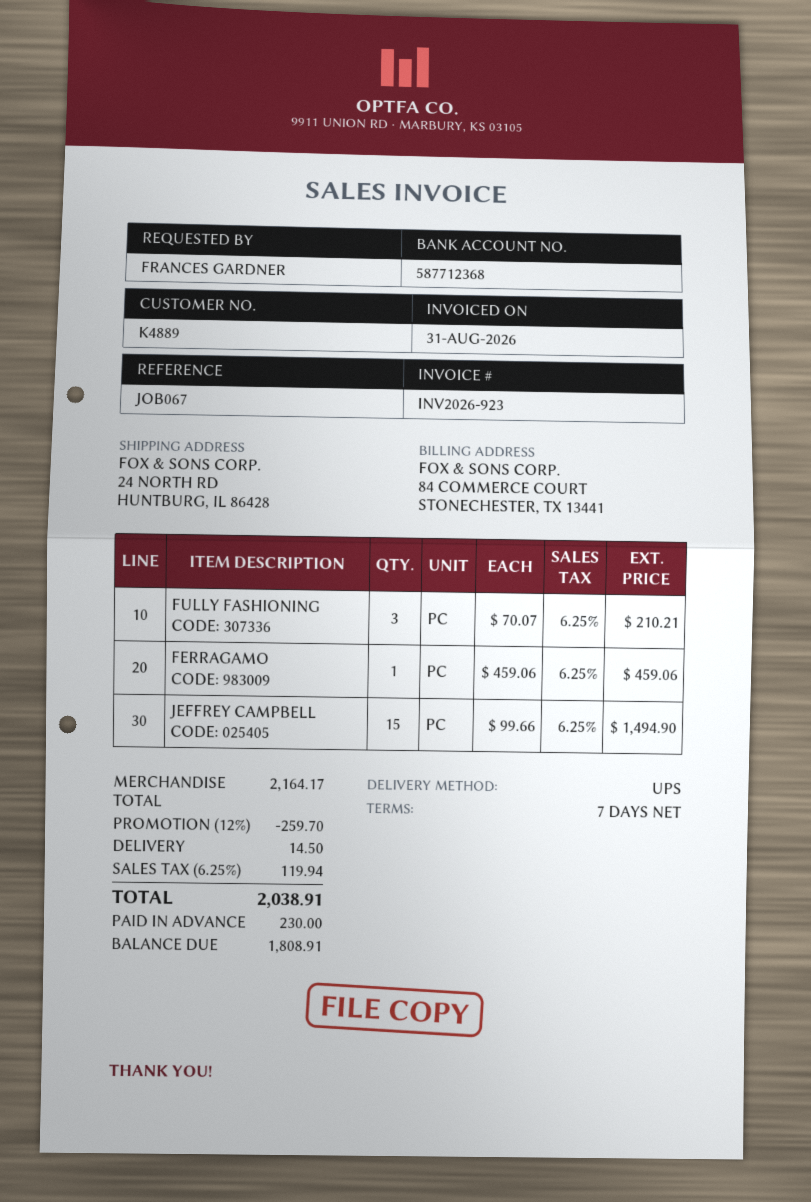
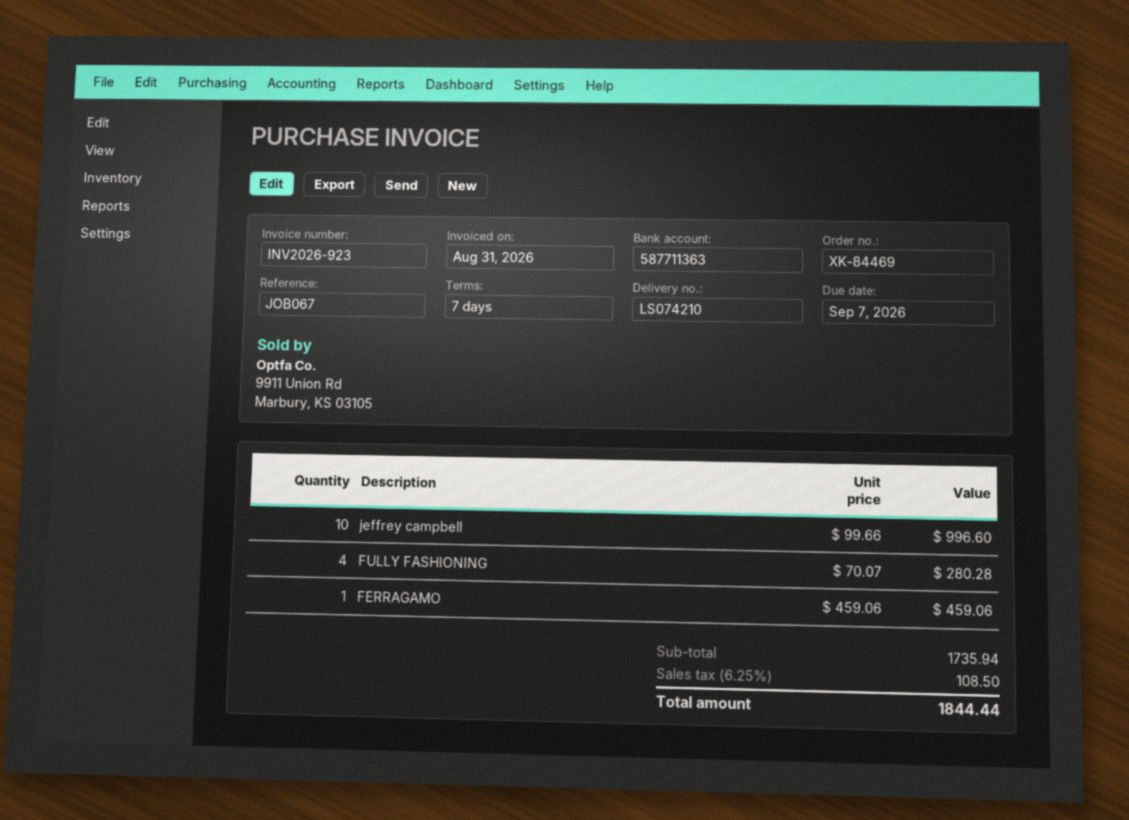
bank account: 587712368 -> 587711363
FULLY FASHIONING: 3 x 70.07 = 210.21 -> 4 x 70.07 = 280.28
JEFFREY CAMPBELL: 15 x 99.66 = 1494.90 -> 10 x 99.66 = 996.60
subtotal: 2164.17 -> 1735.94
discount: 12% = 259.70 -> none
shipping: 14.50 -> none
tax: 6.25% = 119.94 -> 6.25% = 108.50
total: 2038.91 -> 1844.44

